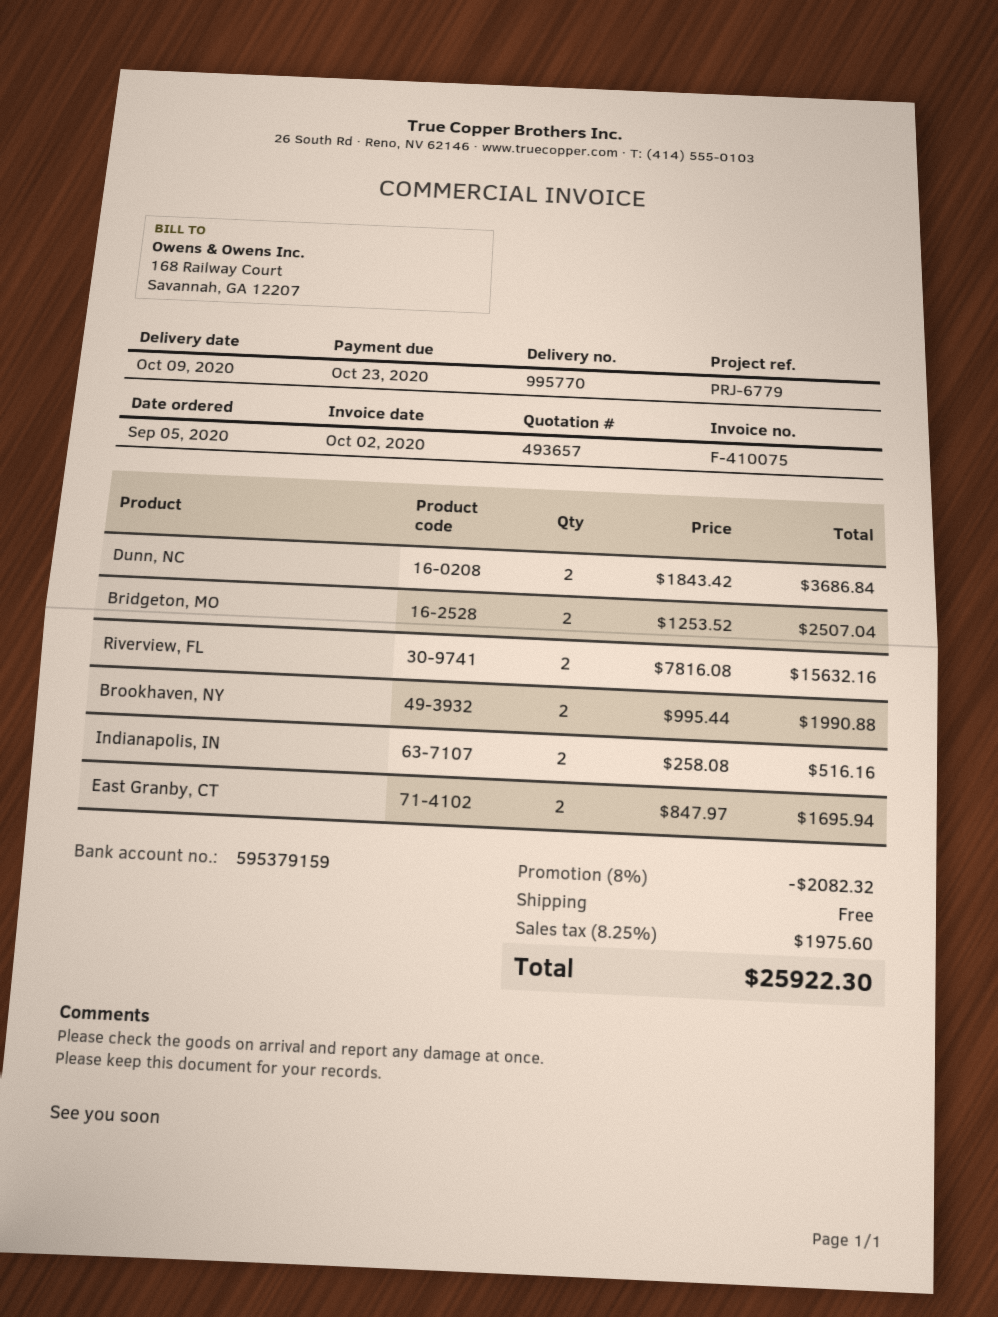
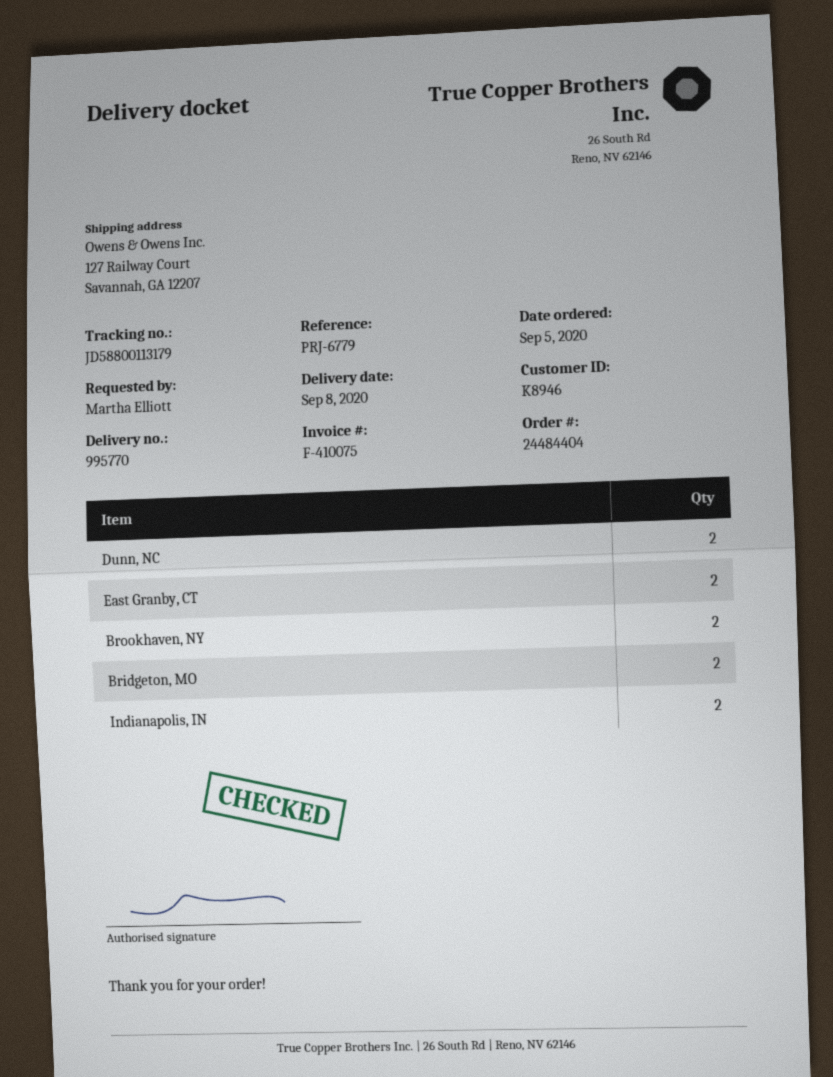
delivery date: 2020-10-09 -> 2020-09-08
Riverview, FL: 2 -> none

